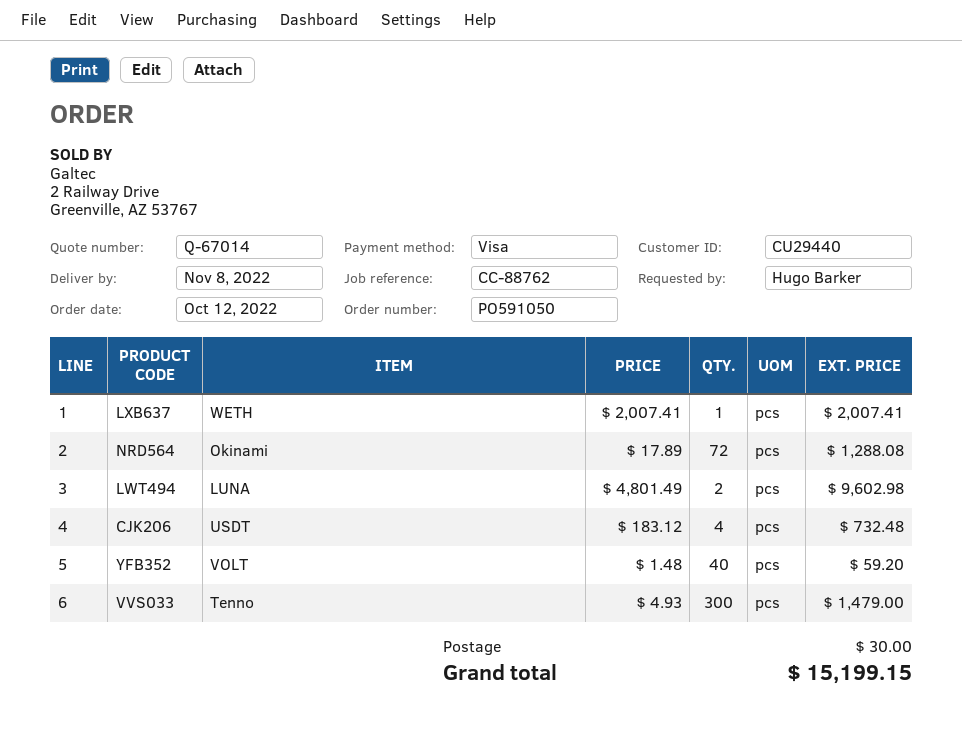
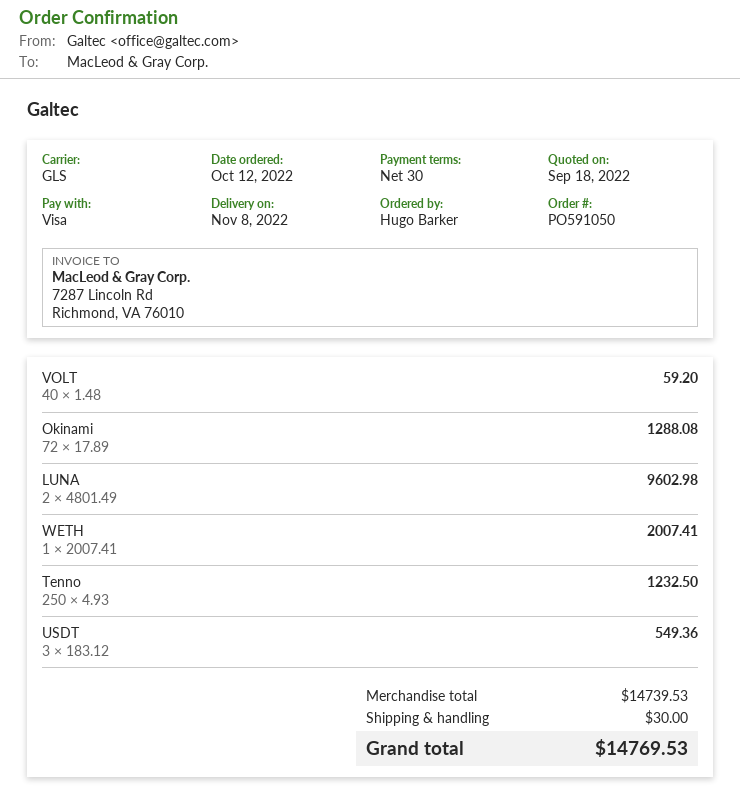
USDT: 4 x 183.12 = 732.48 -> 3 x 183.12 = 549.36
Tenno: 300 x 4.93 = 1479.00 -> 250 x 4.93 = 1232.50
total: 15199.15 -> 14769.53

